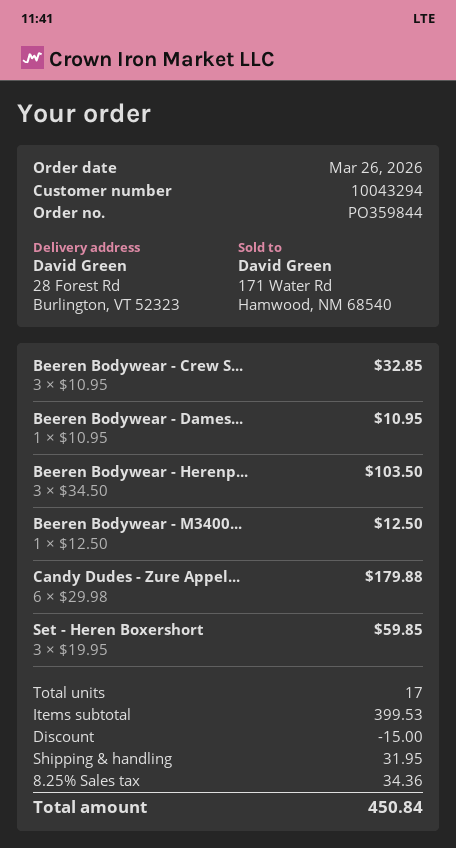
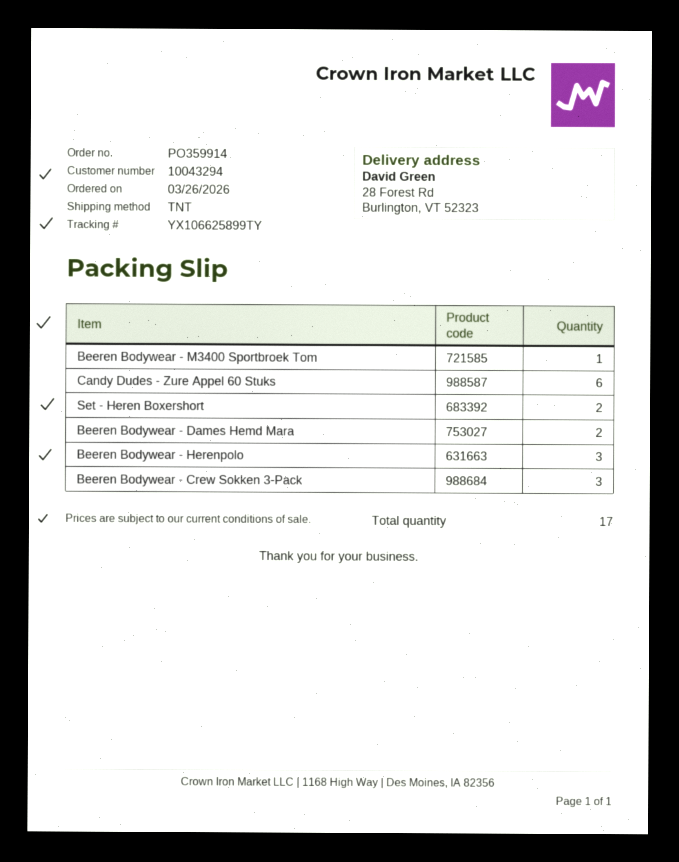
order number: PO359844 -> PO359914
Beeren Bodywear - Dames...: 1 -> 2
Set - Heren Boxershort: 3 -> 2

